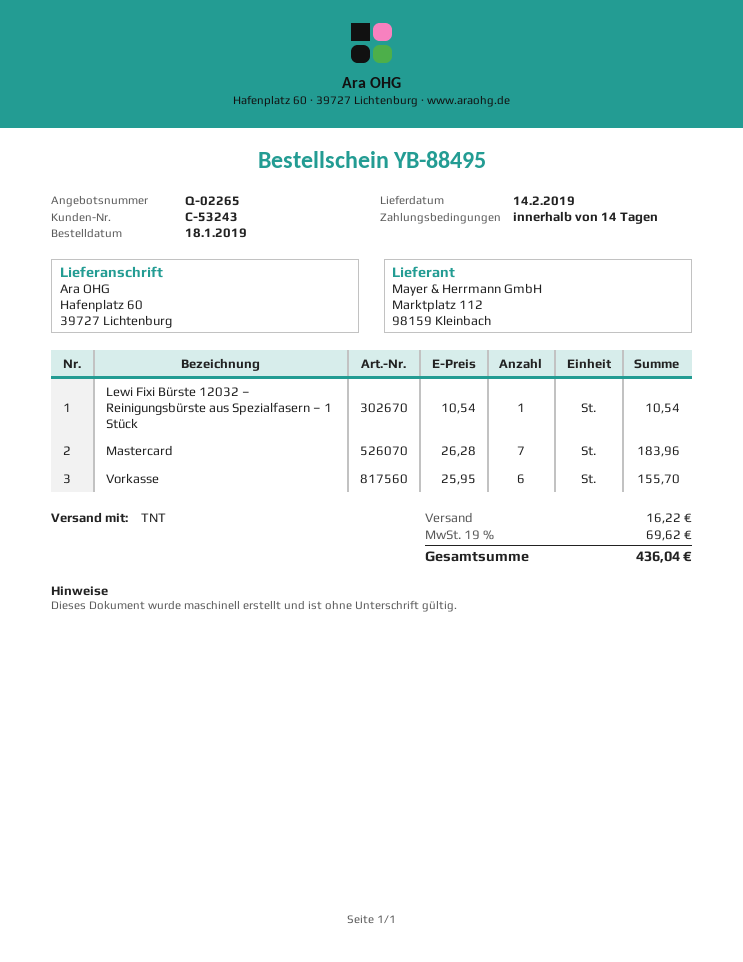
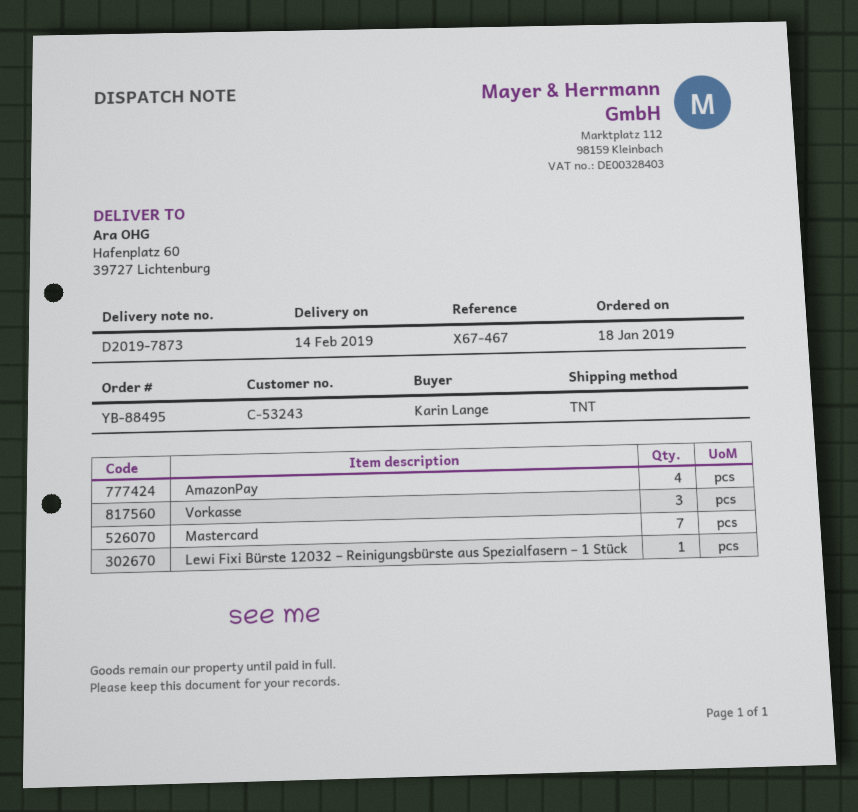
Vorkasse: 6 -> 3
AmazonPay: none -> 4

